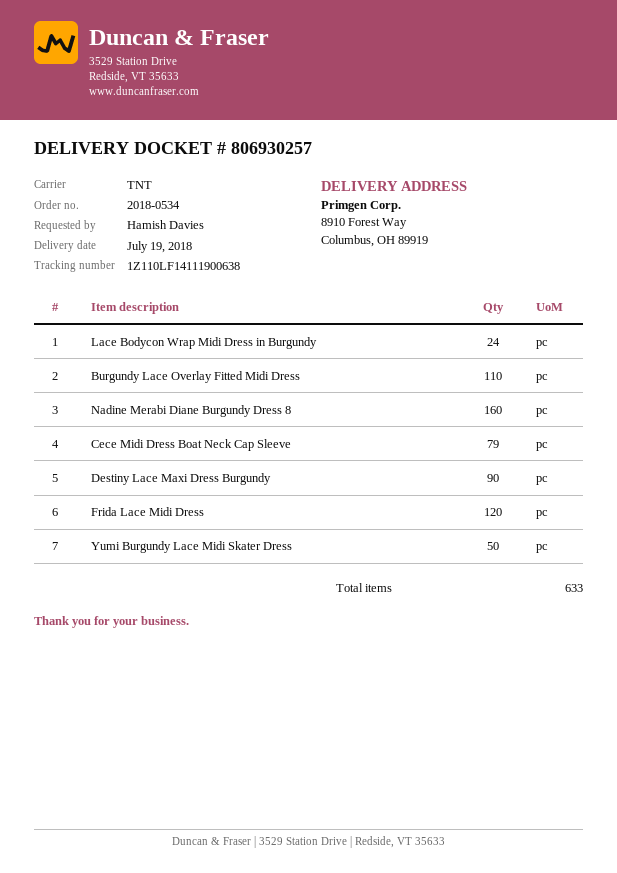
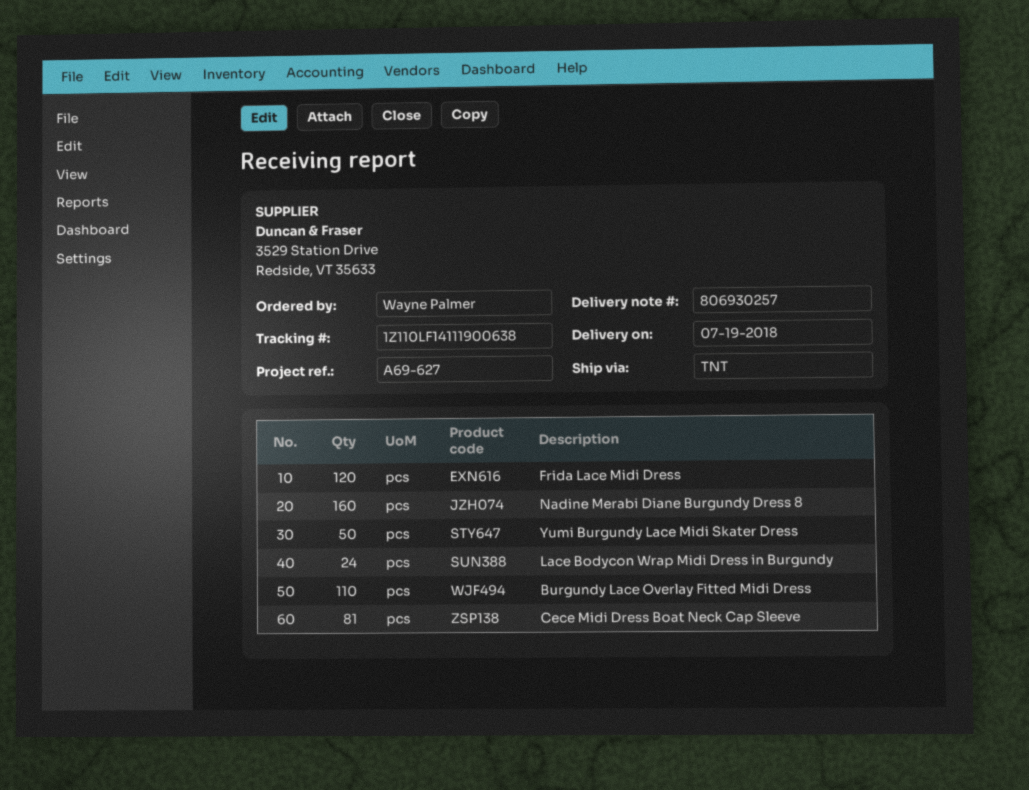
ordered by: Hamish Davies -> Wayne Palmer
Cece Midi Dress Boat Neck Cap Sleeve: 79 -> 81
Destiny Lace Maxi Dress Burgundy: 90 -> none

